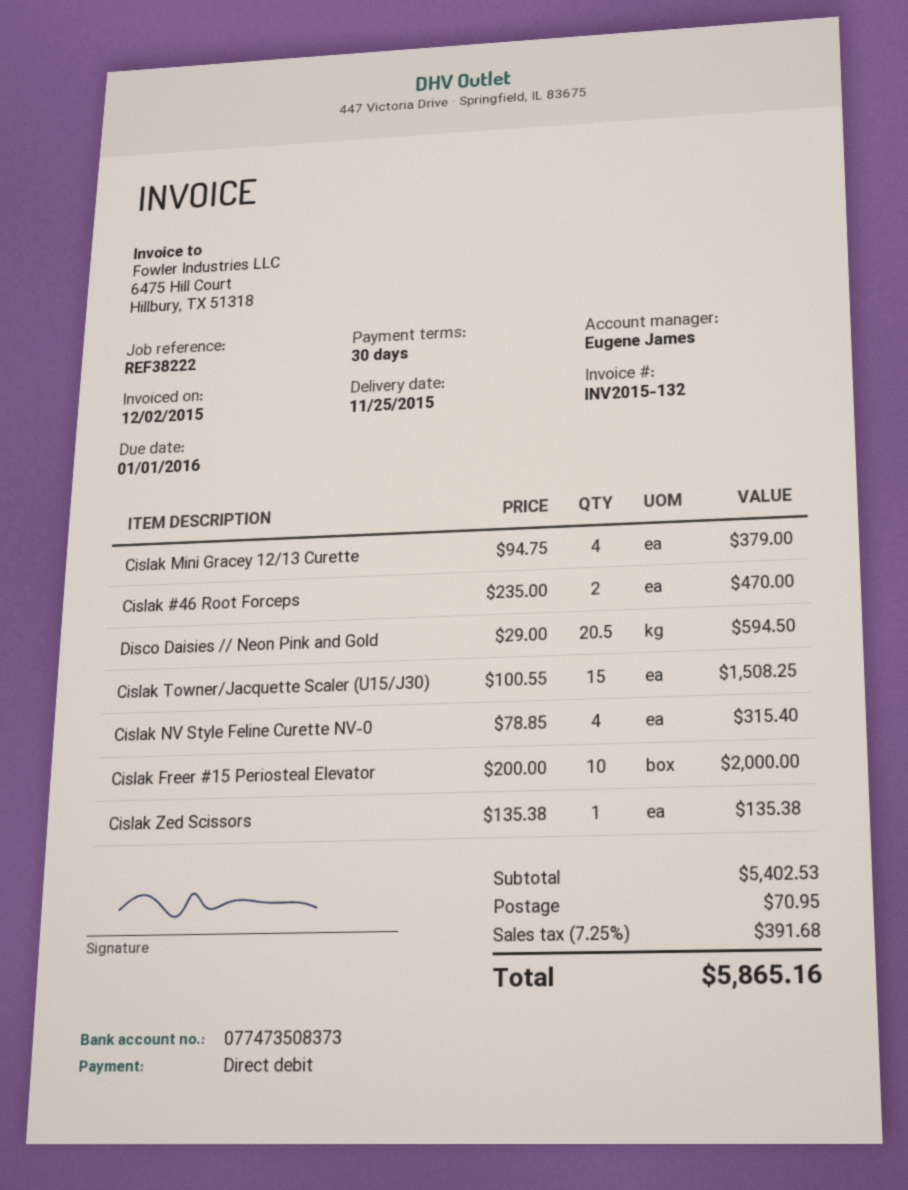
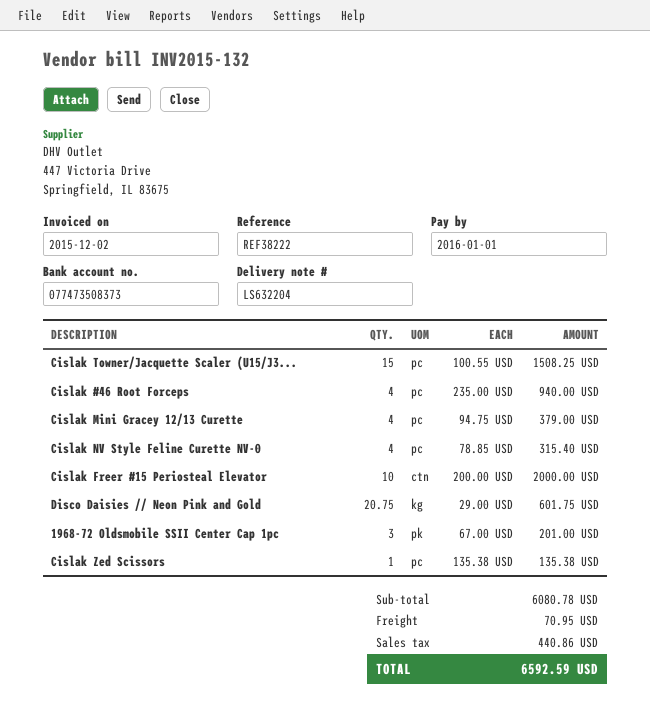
Cislak #46 Root Forceps: 2 x 235.00 = 470.00 -> 4 x 235.00 = 940.00
Disco Daisies // Neon Pink and Gold: 20.5 x 29.00 = 594.50 -> 20.75 x 29.00 = 601.75
1968-72 Oldsmobile SSII Center Cap 1pc: none -> 3 x 67.00 = 201.00
subtotal: 5402.53 -> 6080.78
tax: 391.68 -> 440.86
total: 5865.16 -> 6592.59

